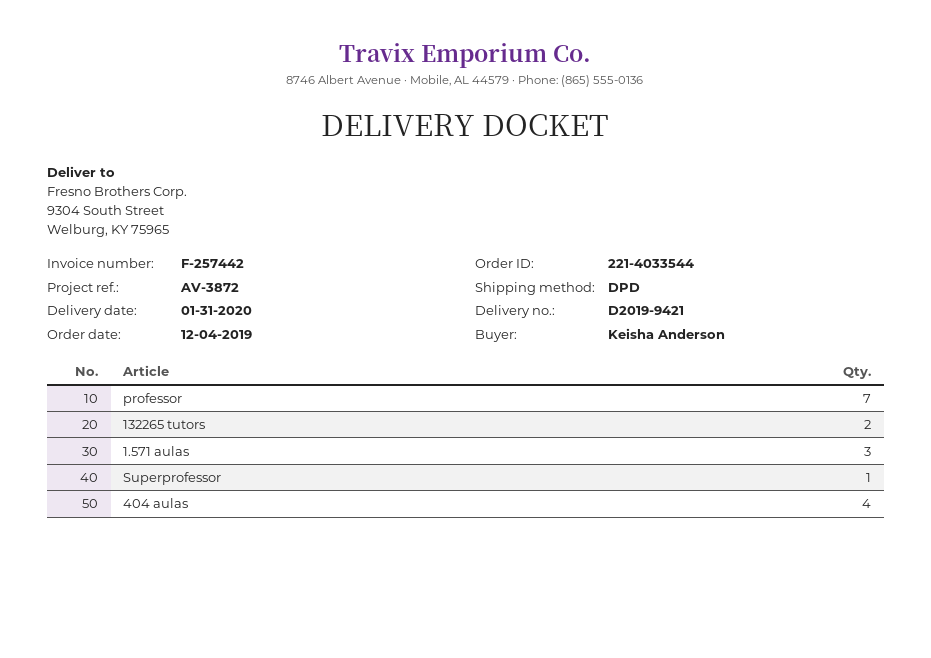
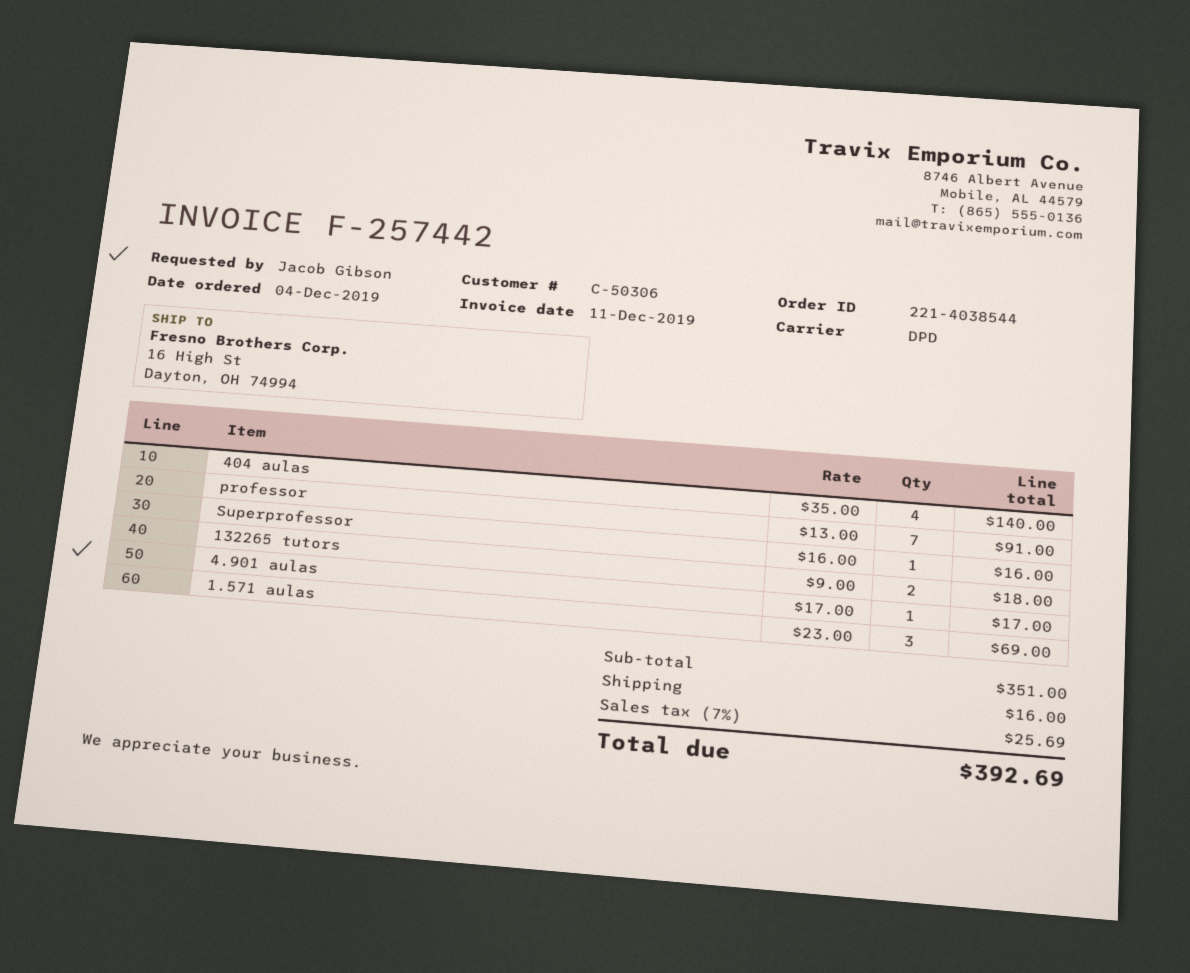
order number: 221-4033544 -> 221-4038544
ordered by: Keisha Anderson -> Jacob Gibson
ship to: 9304 South Street, Welburg, KY 75965 -> 16 High St, Dayton, OH 74994
4.901 aulas: none -> 1

